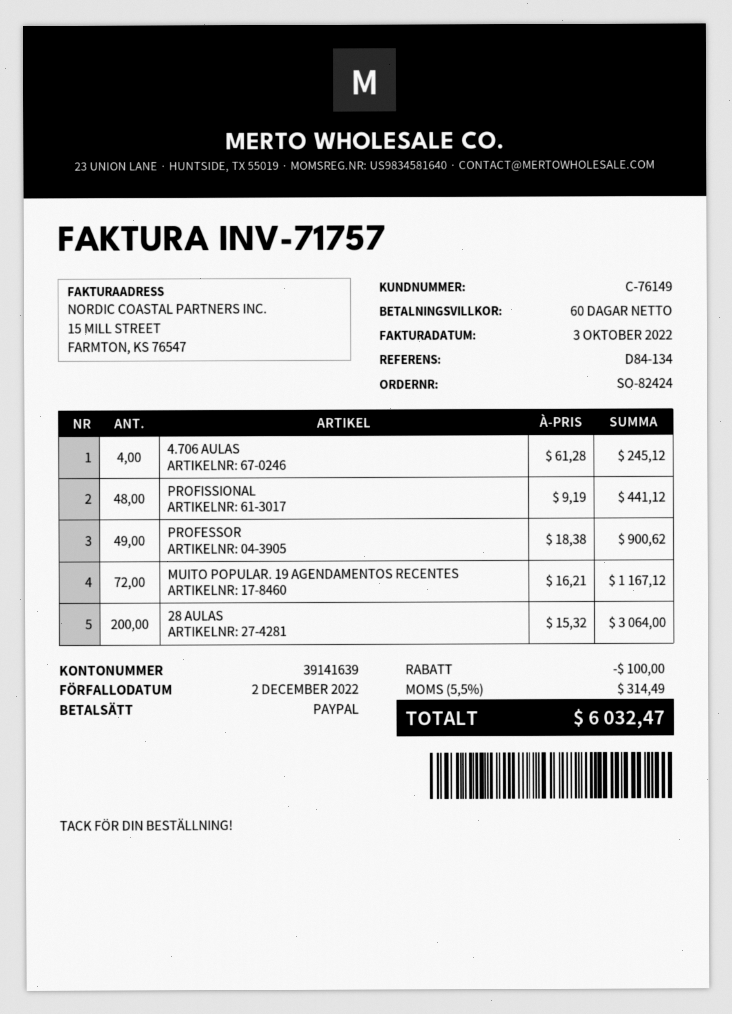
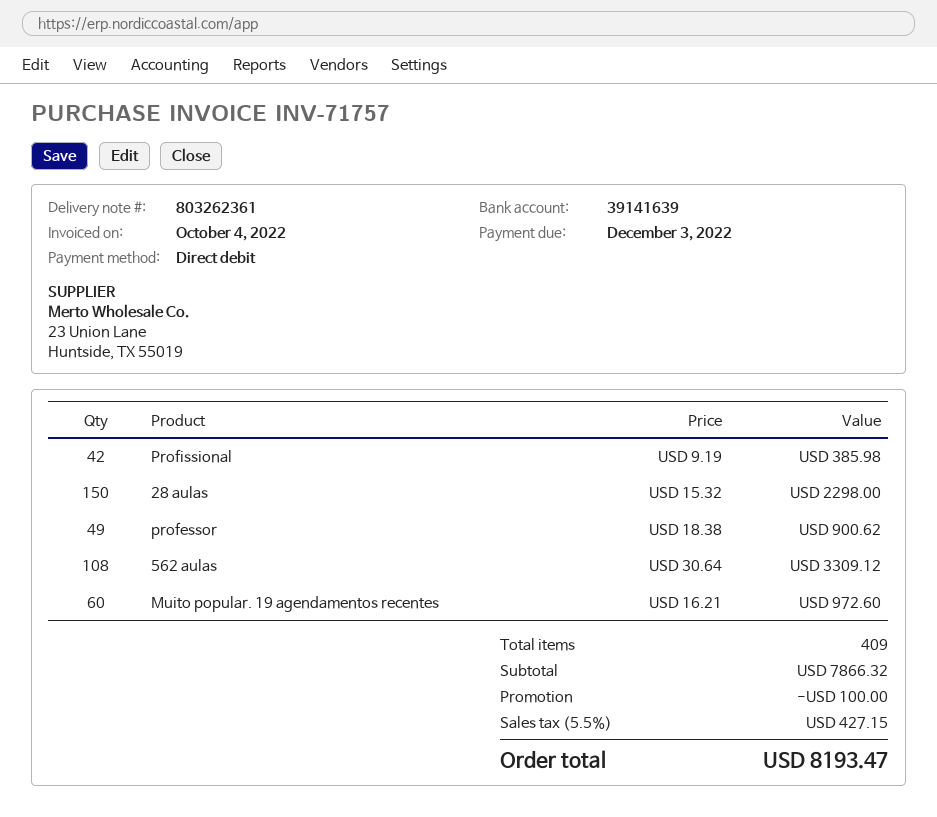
invoice date: 2022-10-03 -> 2022-10-04
due date: 2022-12-02 -> 2022-12-03
payment method: PayPal -> direct debit
4.706 AULAS: 4 x 61.28 = 245.12 -> none
PROFISSIONAL: 48 x 9.19 = 441.12 -> 42 x 9.19 = 385.98
MUITO POPULAR. 19 AGENDAMENTOS RECENTES: 72 x 16.21 = 1167.12 -> 60 x 16.21 = 972.60
28 AULAS: 200 x 15.32 = 3064.00 -> 150 x 15.32 = 2298.00
562 aulas: none -> 108 x 30.64 = 3309.12
tax: 5.5% = 314.49 -> 5.5% = 427.15
total: 6032.47 -> 8193.47

